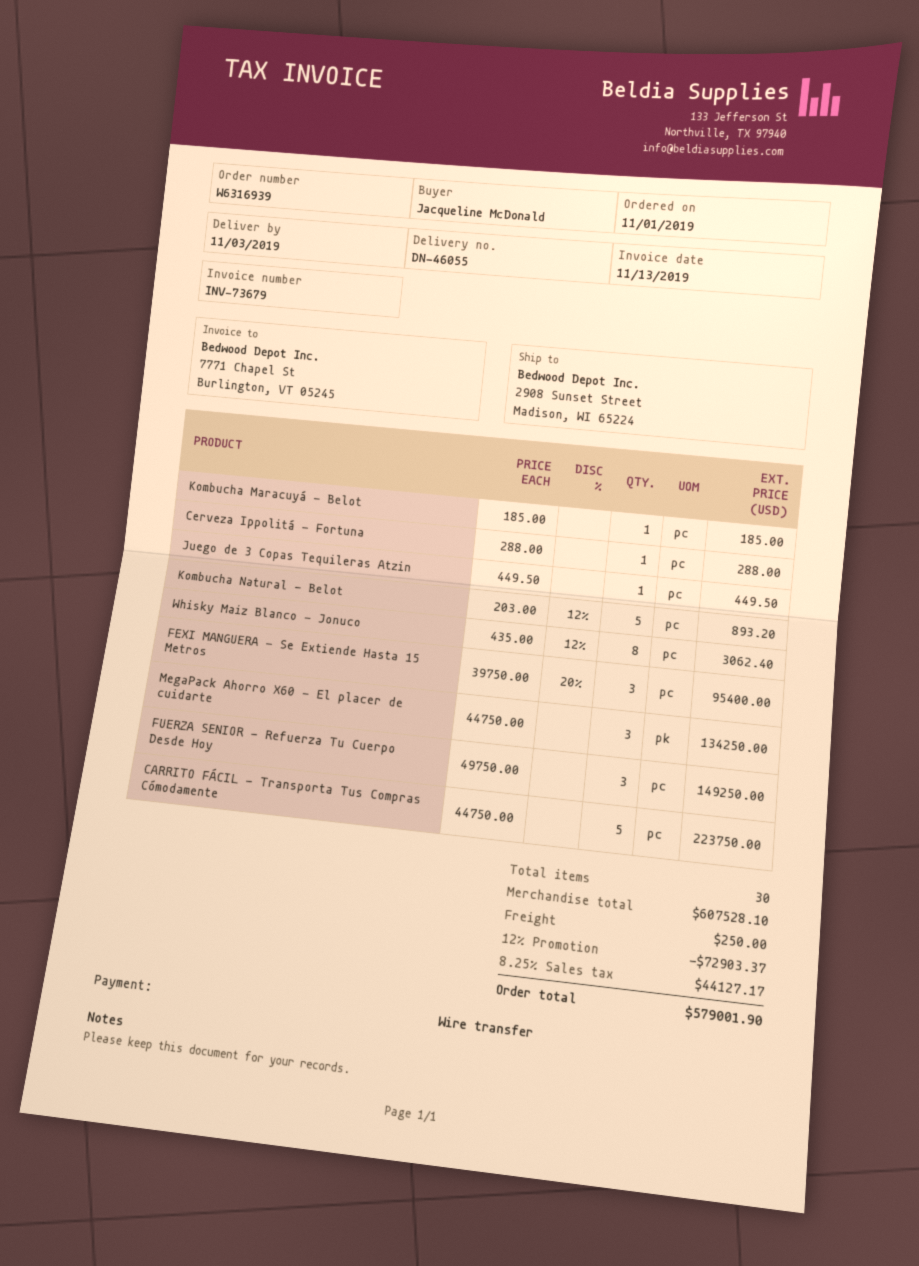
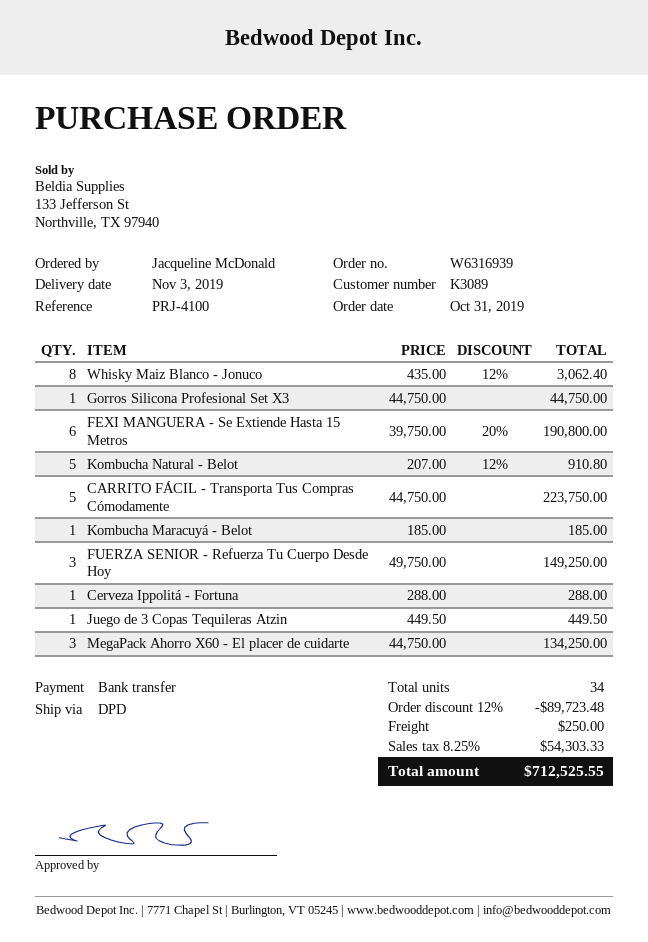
order date: 2019-11-01 -> 2019-10-31
Kombucha Natural - Belot: 5 x 203.00 - 12% = 893.20 -> 5 x 207.00 - 12% = 910.80
FEXI MANGUERA - Se Extiende Hasta 15 Metros: 3 x 39750.00 - 20% = 95400.00 -> 6 x 39750.00 - 20% = 190800.00
Gorros Silicona Profesional Set X3: none -> 1 x 44750.00 = 44750.00
total quantity: 30 -> 34
discount: 12% = 72903.37 -> 12% = 89723.48
tax: 8.25% = 44127.17 -> 8.25% = 54303.33
total: 579001.90 -> 712525.55

